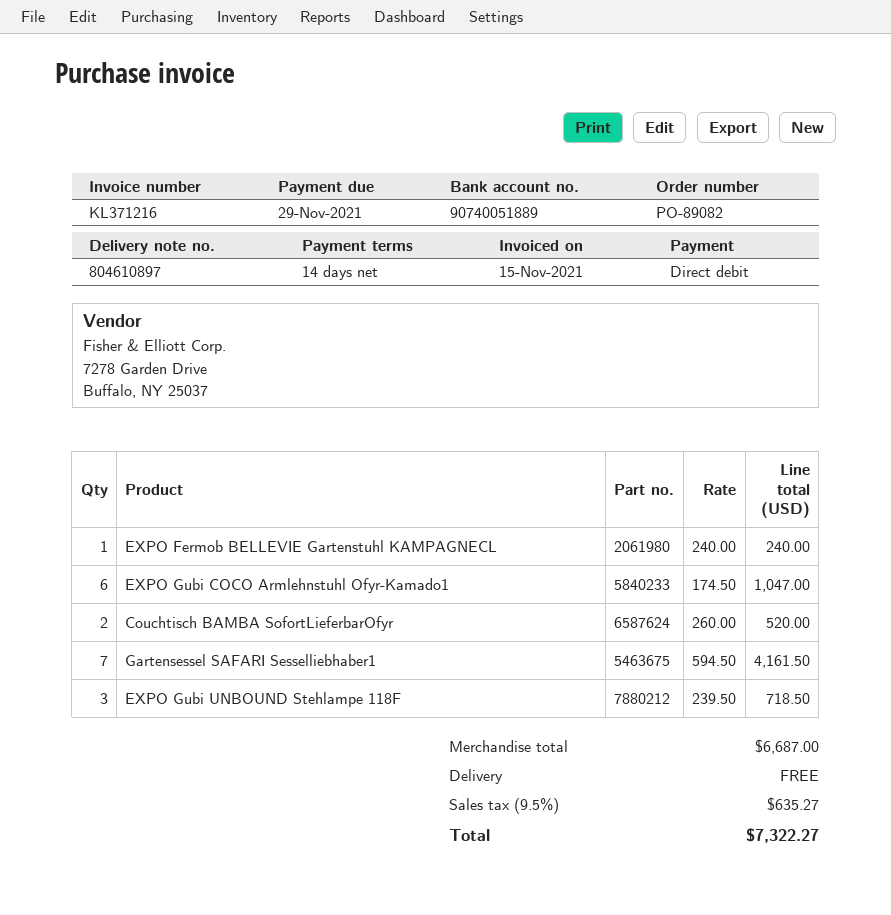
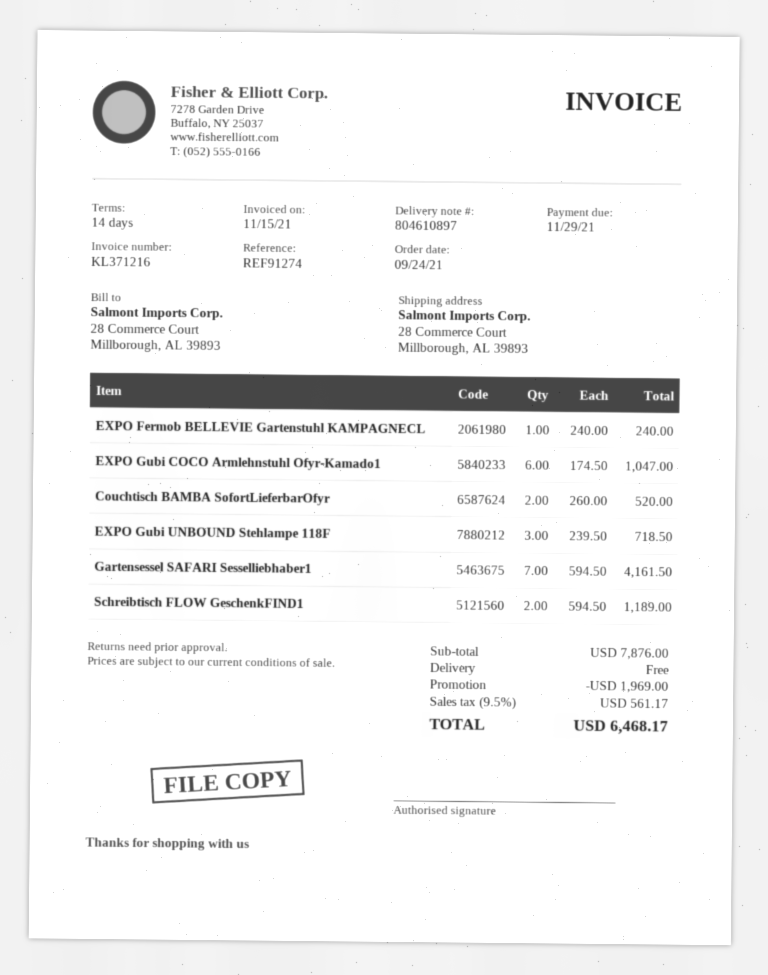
Schreibtisch FLOW GeschenkFIND1: none -> 2 x 594.50 = 1189.00
subtotal: 6687.00 -> 7876.00
discount: none -> 1969.00
tax: 9.5% = 635.27 -> 9.5% = 561.17
total: 7322.27 -> 6468.17

